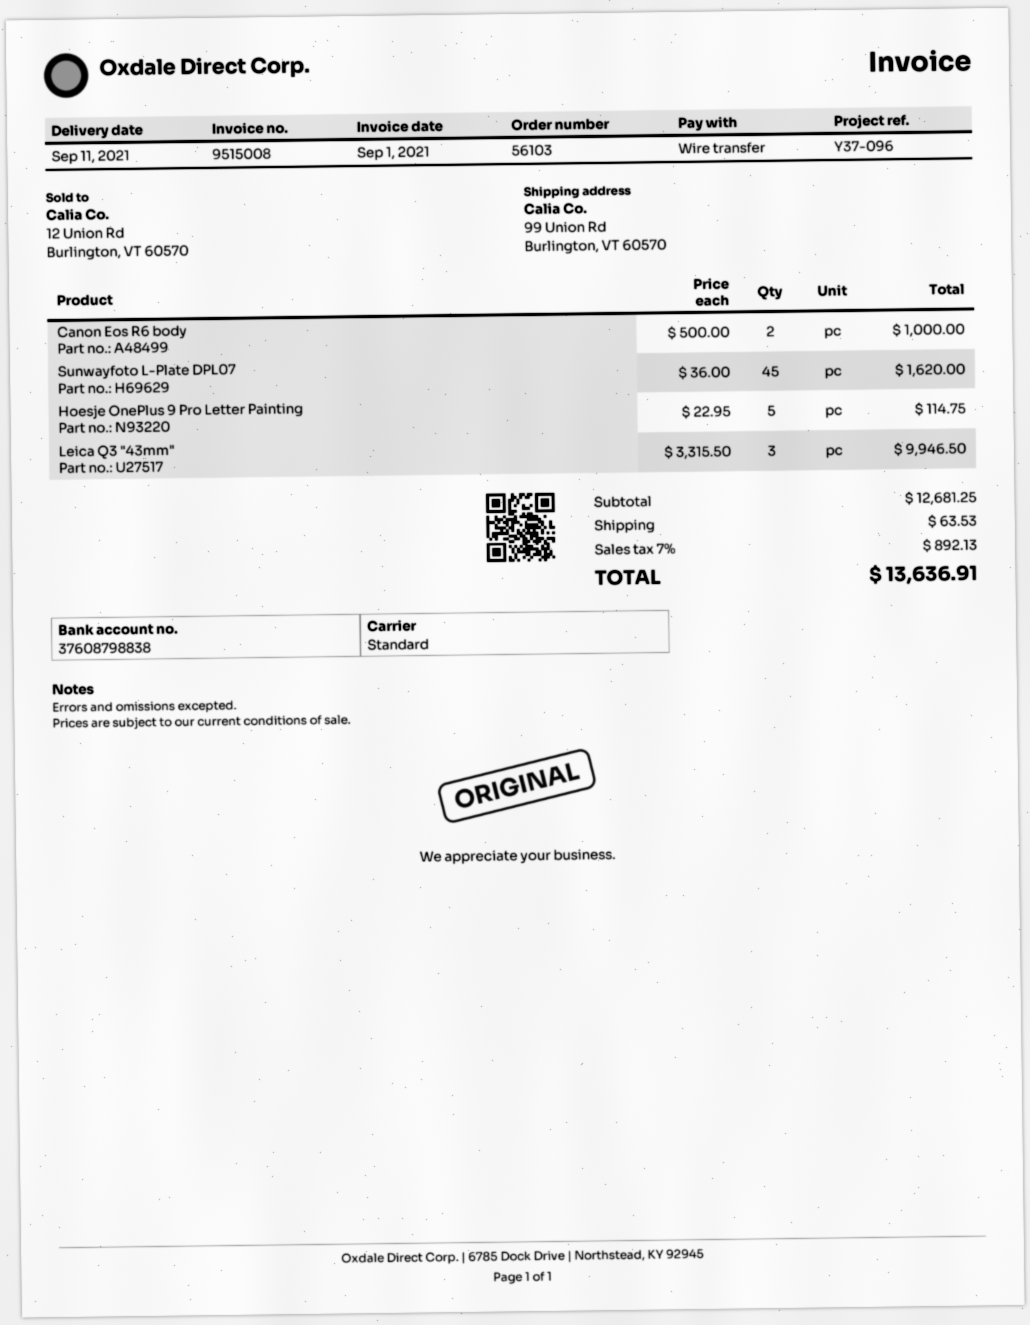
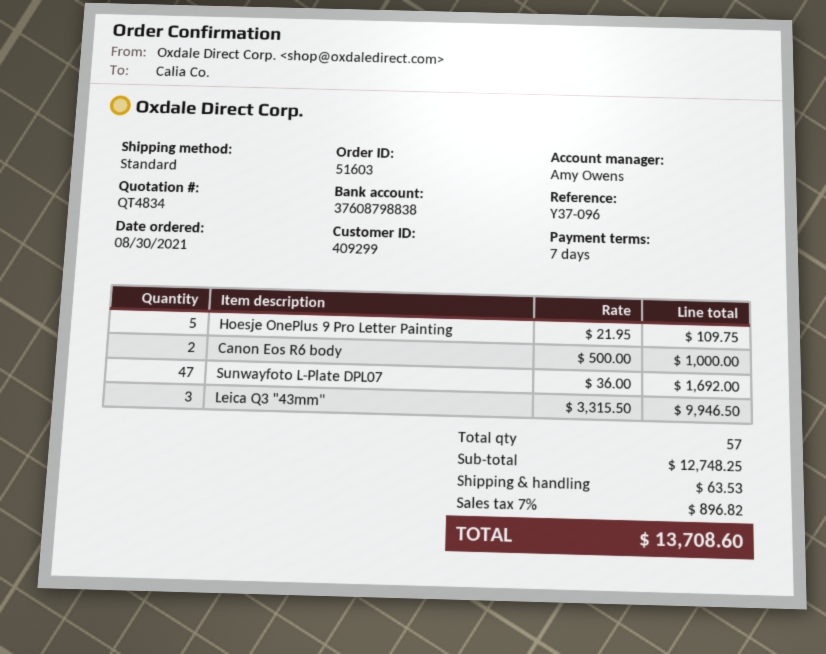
order number: 56103 -> 51603
Sunwayfoto L-Plate DPL07: 45 x 36.00 = 1620.00 -> 47 x 36.00 = 1692.00
Hoesje OnePlus 9 Pro Letter Painting: 5 x 22.95 = 114.75 -> 5 x 21.95 = 109.75
subtotal: 12681.25 -> 12748.25
tax: 7% = 892.13 -> 7% = 896.82
total: 13636.91 -> 13708.60

